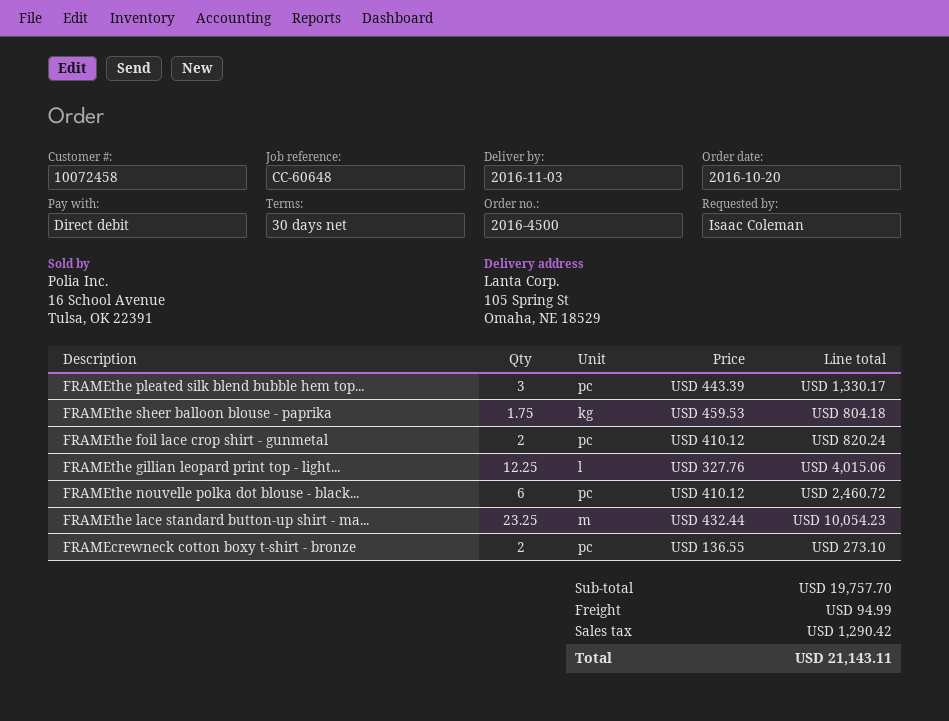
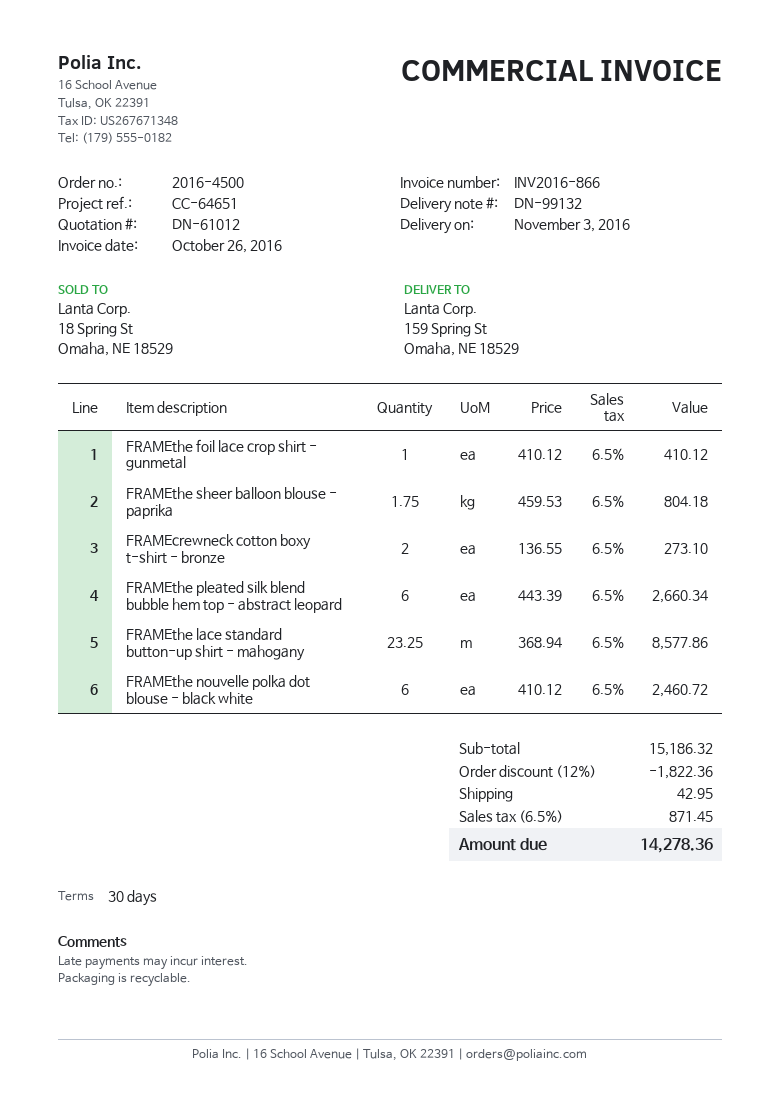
reference: CC-60648 -> CC-64651
ship to: 105 Spring St, Omaha, NE 18529 -> 159 Spring St, Omaha, NE 18529
FRAMEthe pleated silk blend bubble hem top...: 3 x 443.39 = 1330.17 -> 6 x 443.39 = 2660.34
FRAMEthe foil lace crop shirt - gunmetal: 2 x 410.12 = 820.24 -> 1 x 410.12 = 410.12
FRAMEthe gillian leopard print top - light...: 12.25 x 327.76 = 4015.06 -> none
FRAMEthe lace standard button-up shirt - ma...: 23.25 x 432.44 = 10054.23 -> 23.25 x 368.94 = 8577.86
subtotal: 19757.70 -> 15186.32
discount: none -> 12% = 1822.36
shipping: 94.99 -> 42.95
tax: 1290.42 -> 871.45
total: 21143.11 -> 14278.36

